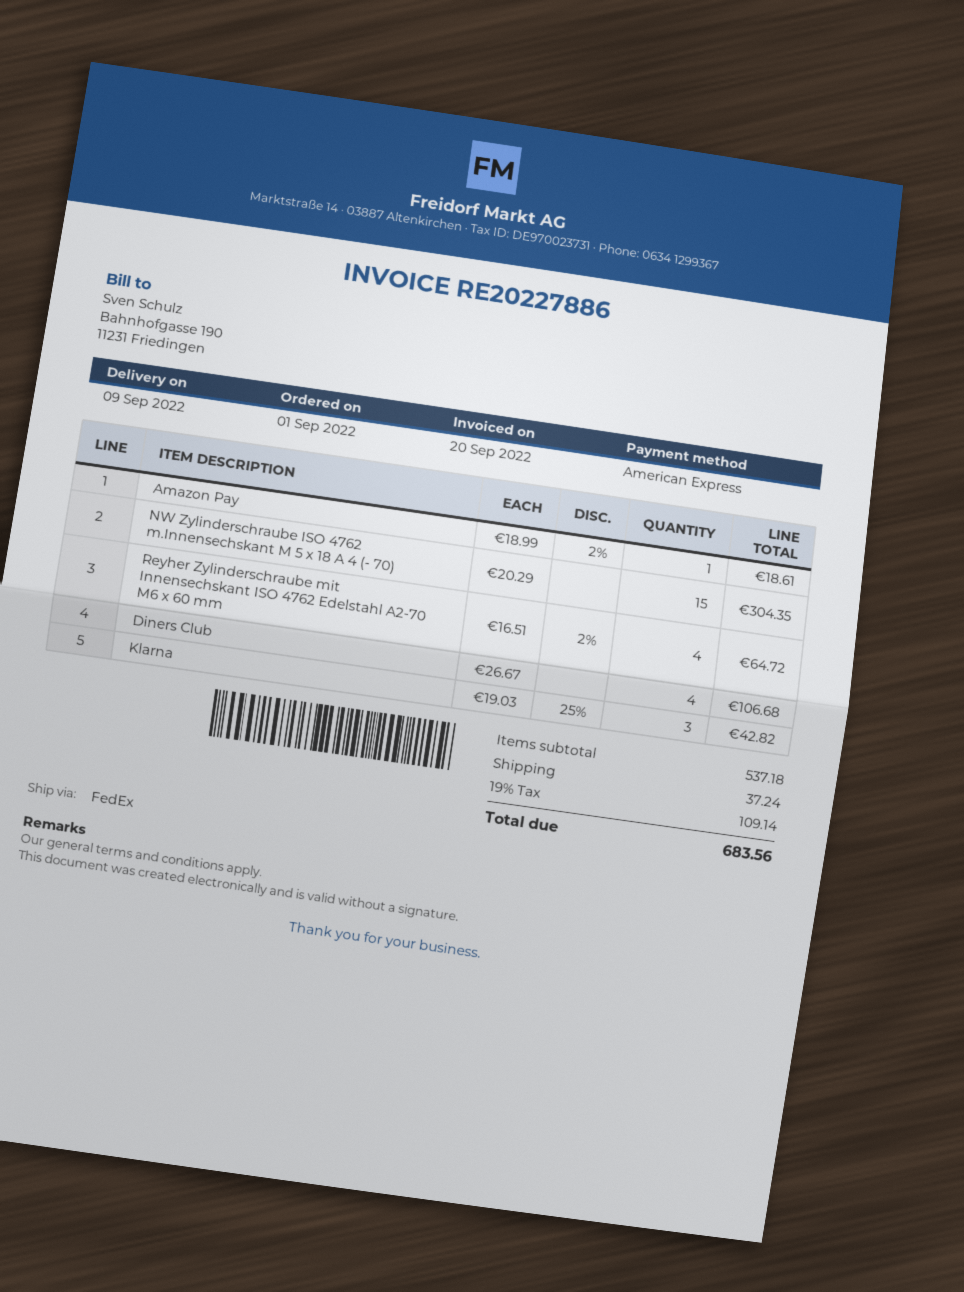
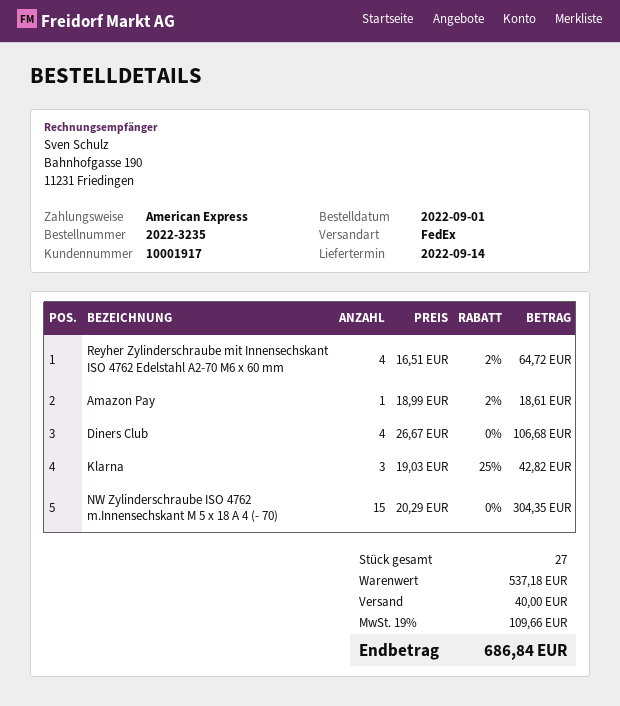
delivery date: 2022-09-09 -> 2022-09-14
shipping: 37.24 -> 40.00
tax: 19% = 109.14 -> 19% = 109.66
total: 683.56 -> 686.84

